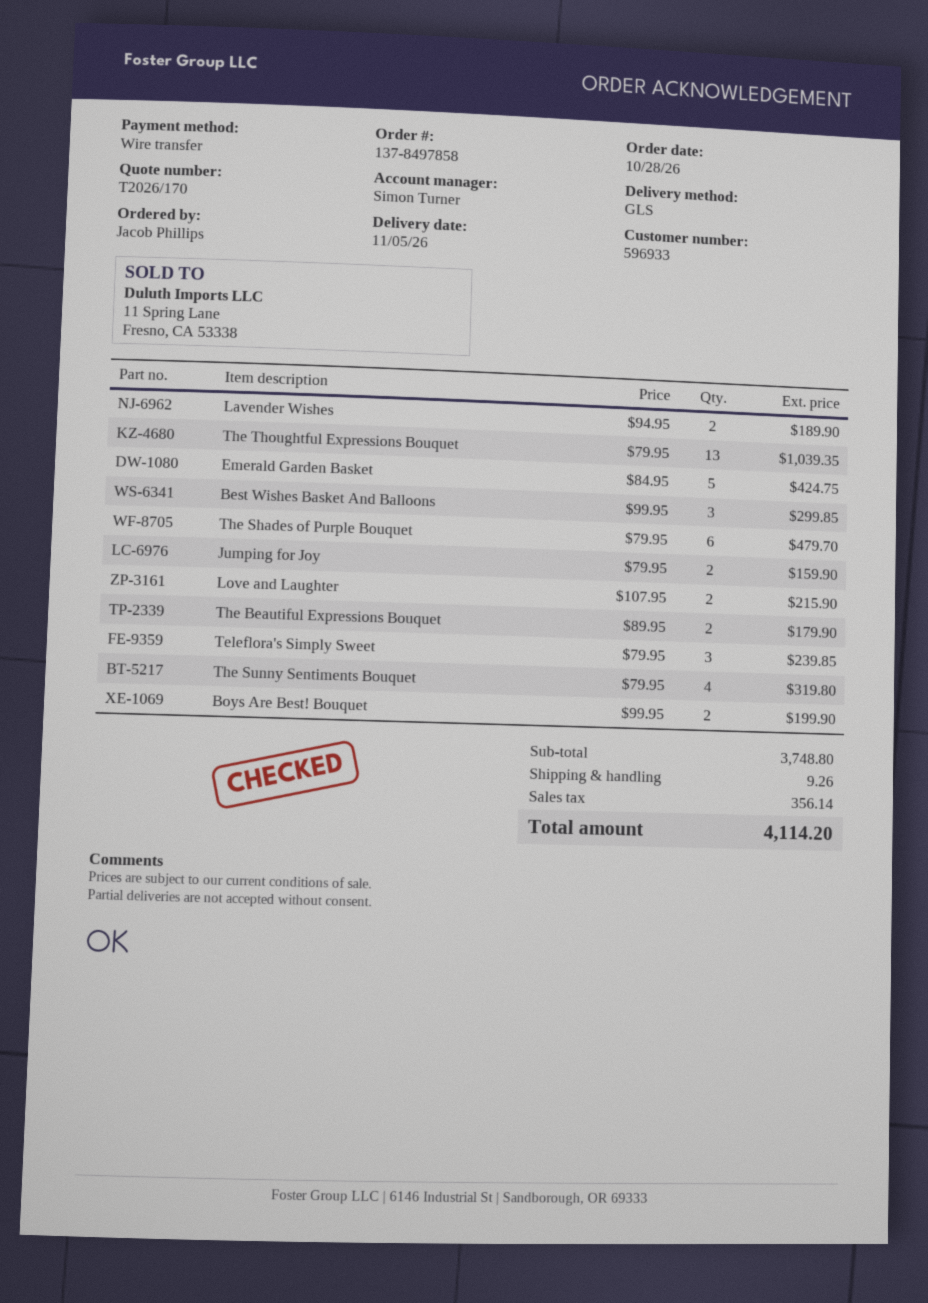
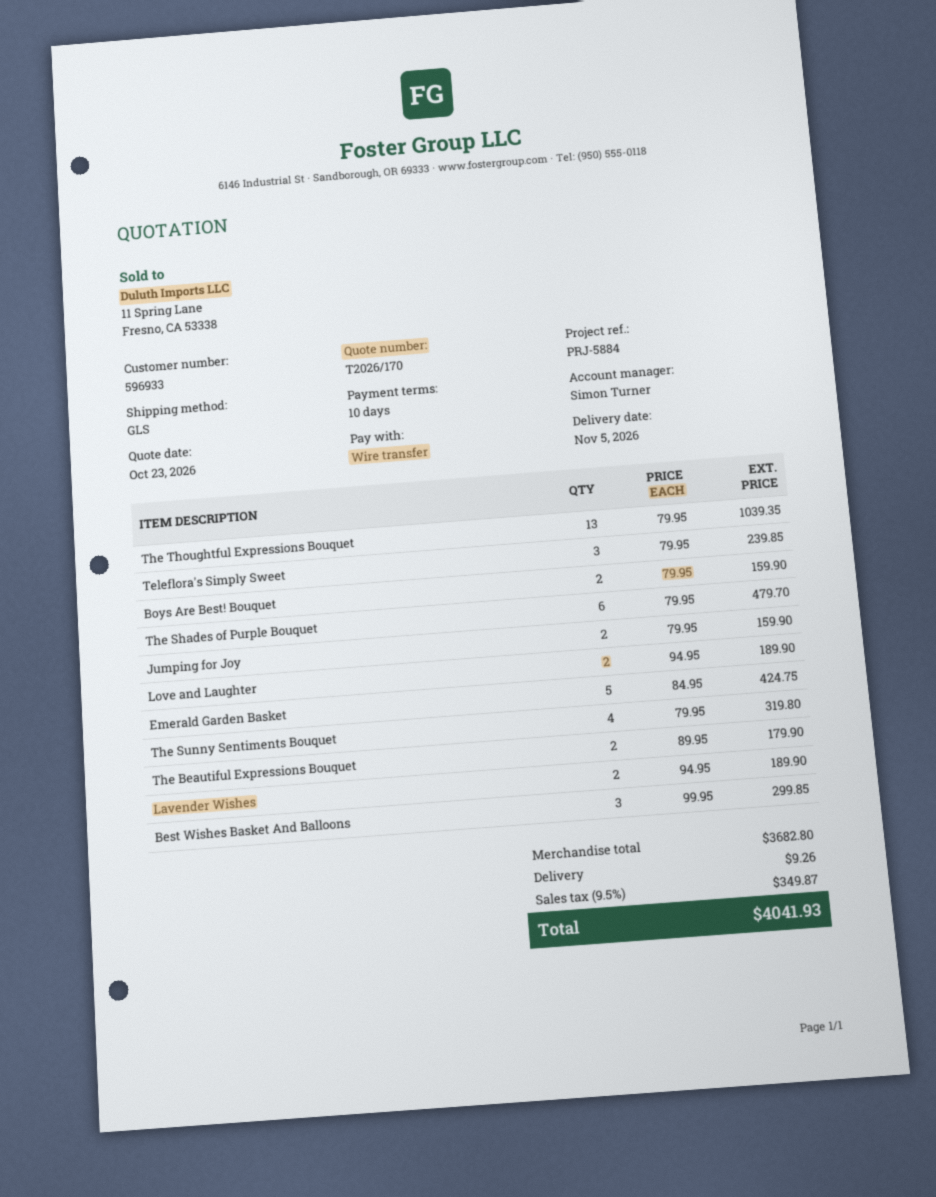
Love and Laughter: 2 x 107.95 = 215.90 -> 2 x 94.95 = 189.90
Boys Are Best! Bouquet: 2 x 99.95 = 199.90 -> 2 x 79.95 = 159.90
subtotal: 3748.80 -> 3682.80
tax: 356.14 -> 349.87
total: 4114.20 -> 4041.93

